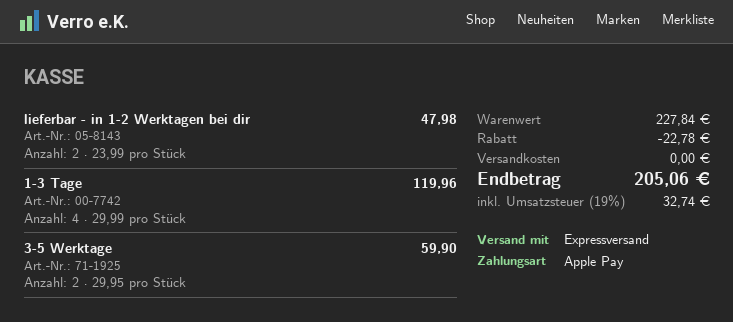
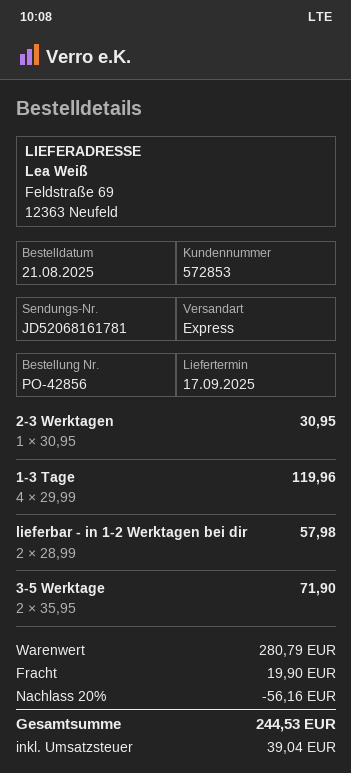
lieferbar - in 1-2 Werktagen bei dir: 2 x 23.99 = 47.98 -> 2 x 28.99 = 57.98
3-5 Werktage: 2 x 29.95 = 59.90 -> 2 x 35.95 = 71.90
2-3 Werktagen: none -> 1 x 30.95 = 30.95
subtotal: 227.84 -> 280.79
discount: 22.78 -> 56.16
shipping: 0.00 -> 19.90
tax: 32.74 -> 39.04
total: 205.06 -> 244.53

